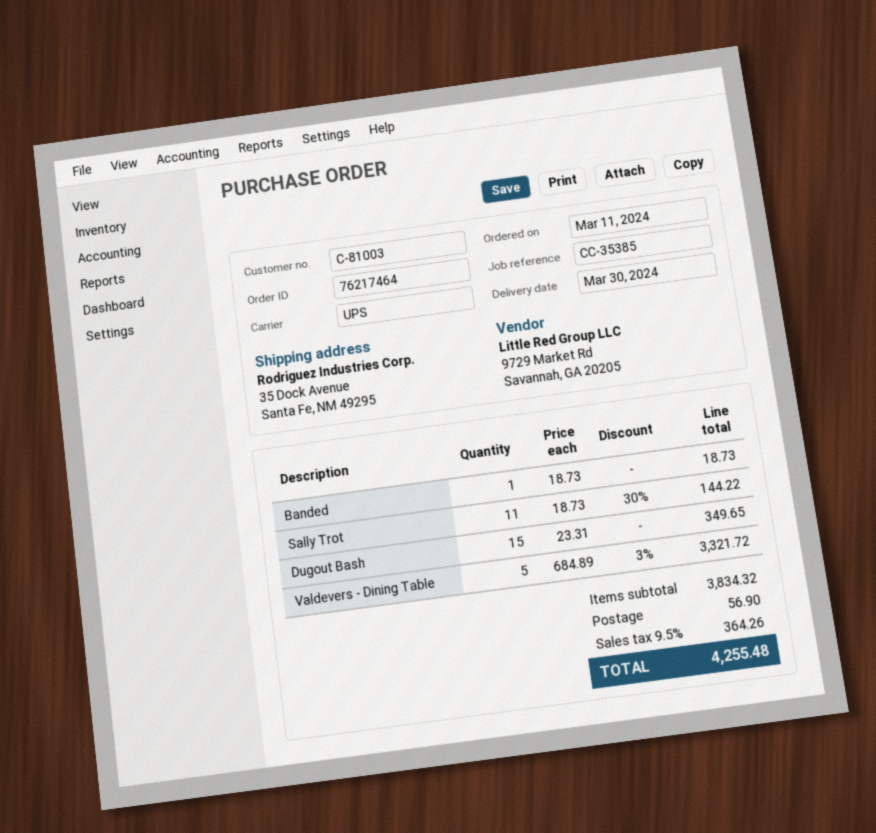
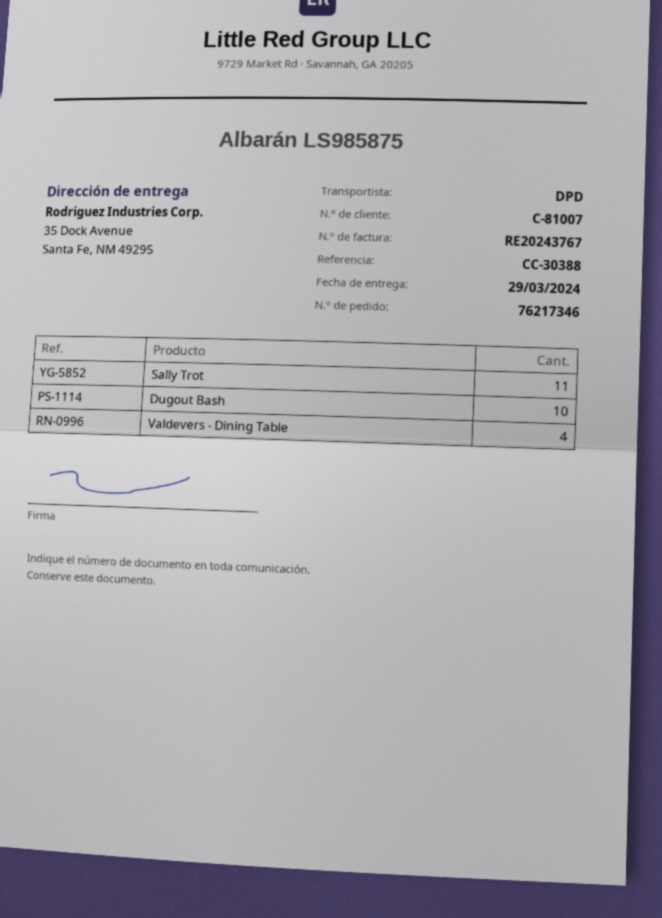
order number: 76217464 -> 76217346
delivery date: 2024-03-30 -> 2024-03-29
customer number: C-81003 -> C-81007
reference: CC-35385 -> CC-30388
shipping method: UPS -> DPD
Banded: 1 -> none
Dugout Bash: 15 -> 10
Valdevers - Dining Table: 5 -> 4

